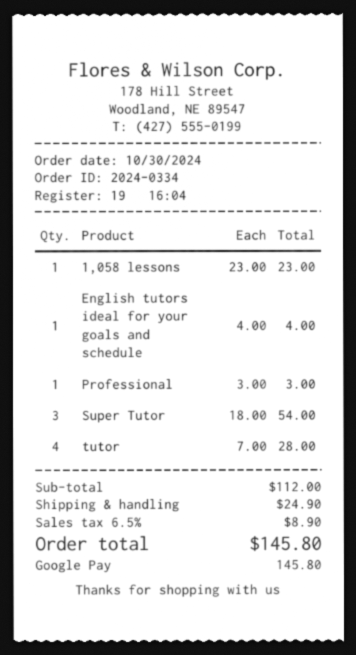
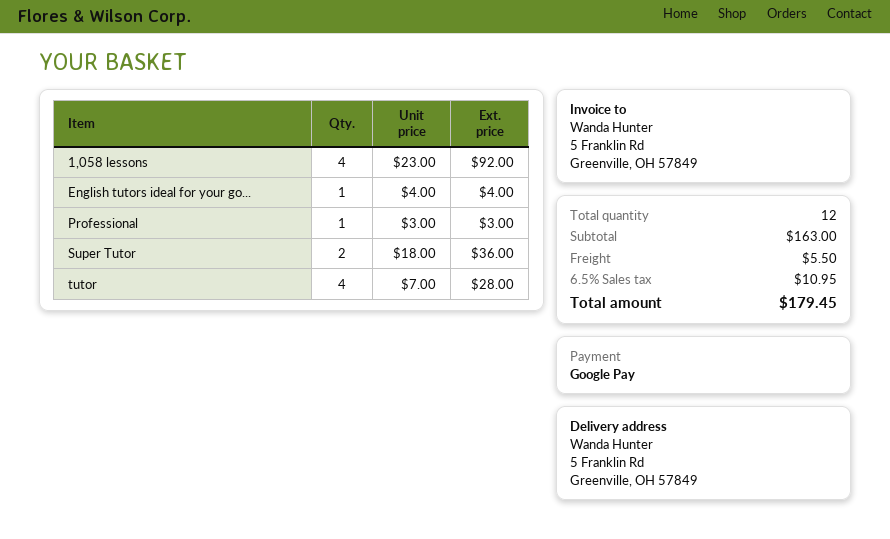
1,058 lessons: 1 x 23.00 = 23.00 -> 4 x 23.00 = 92.00
Super Tutor: 3 x 18.00 = 54.00 -> 2 x 18.00 = 36.00
subtotal: 112.00 -> 163.00
shipping: 24.90 -> 5.50
tax: 6.5% = 8.90 -> 6.5% = 10.95
total: 145.80 -> 179.45

